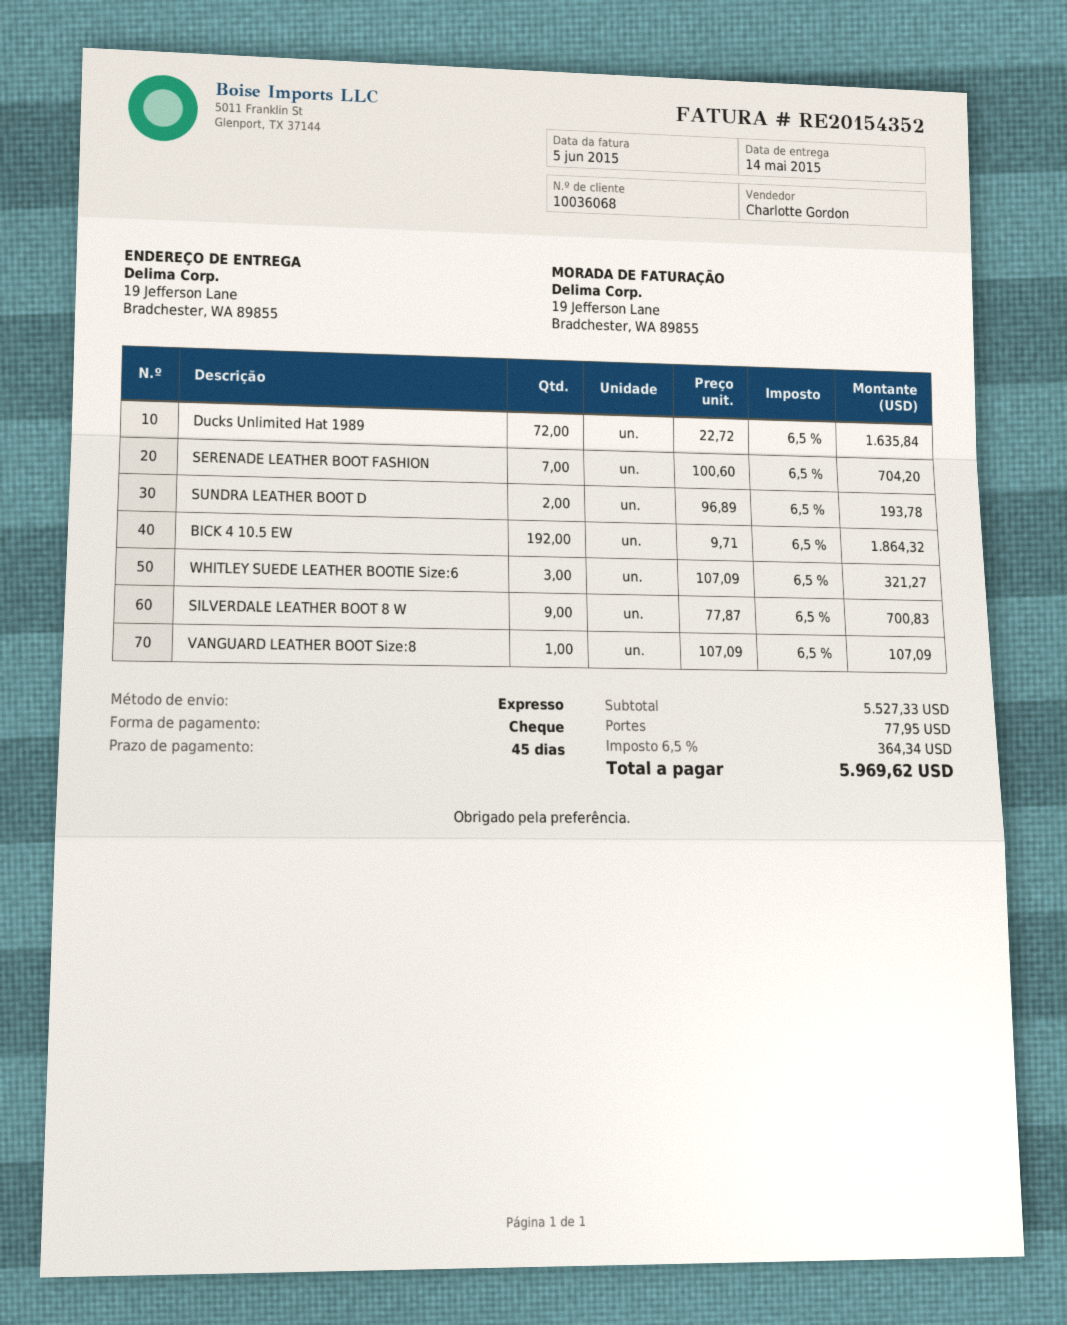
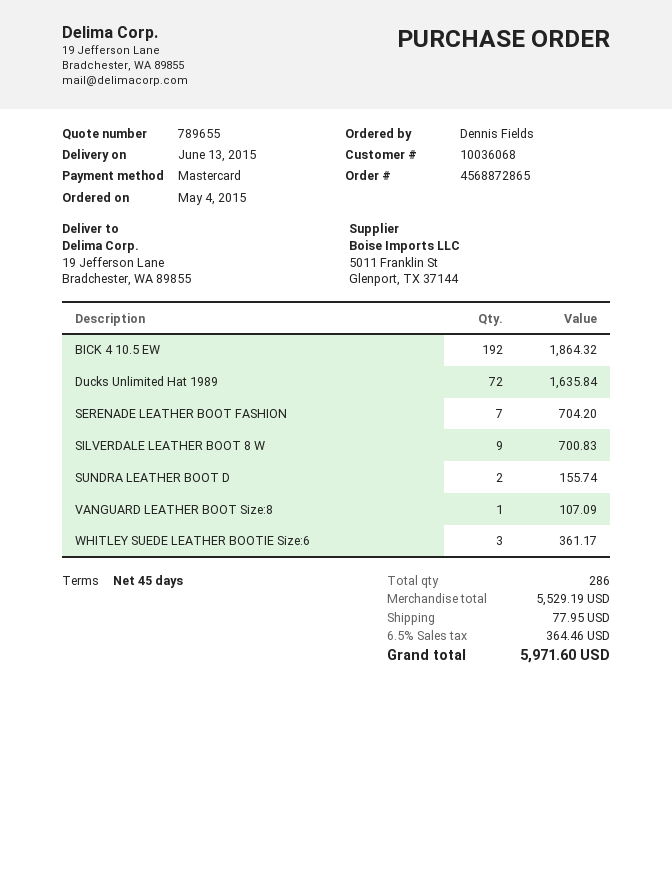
delivery date: 2015-05-14 -> 2015-06-13
payment method: cheque -> Mastercard
SUNDRA LEATHER BOOT D: 2 for 193.78 -> 2 for 155.74
WHITLEY SUEDE LEATHER BOOTIE Size:6: 3 for 321.27 -> 3 for 361.17
subtotal: 5527.33 -> 5529.19
tax: 6.5% = 364.34 -> 6.5% = 364.46
total: 5969.62 -> 5971.60

